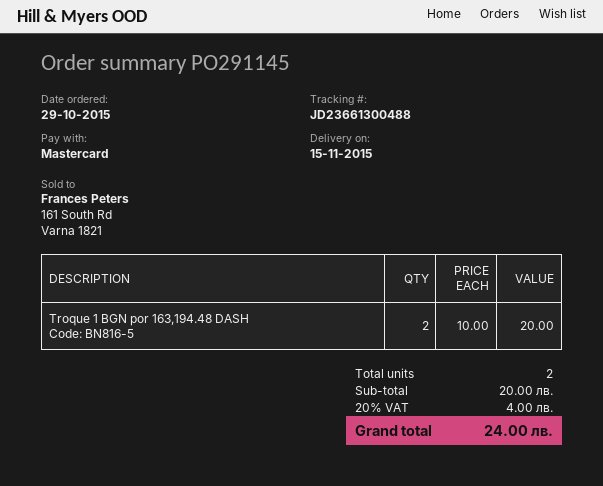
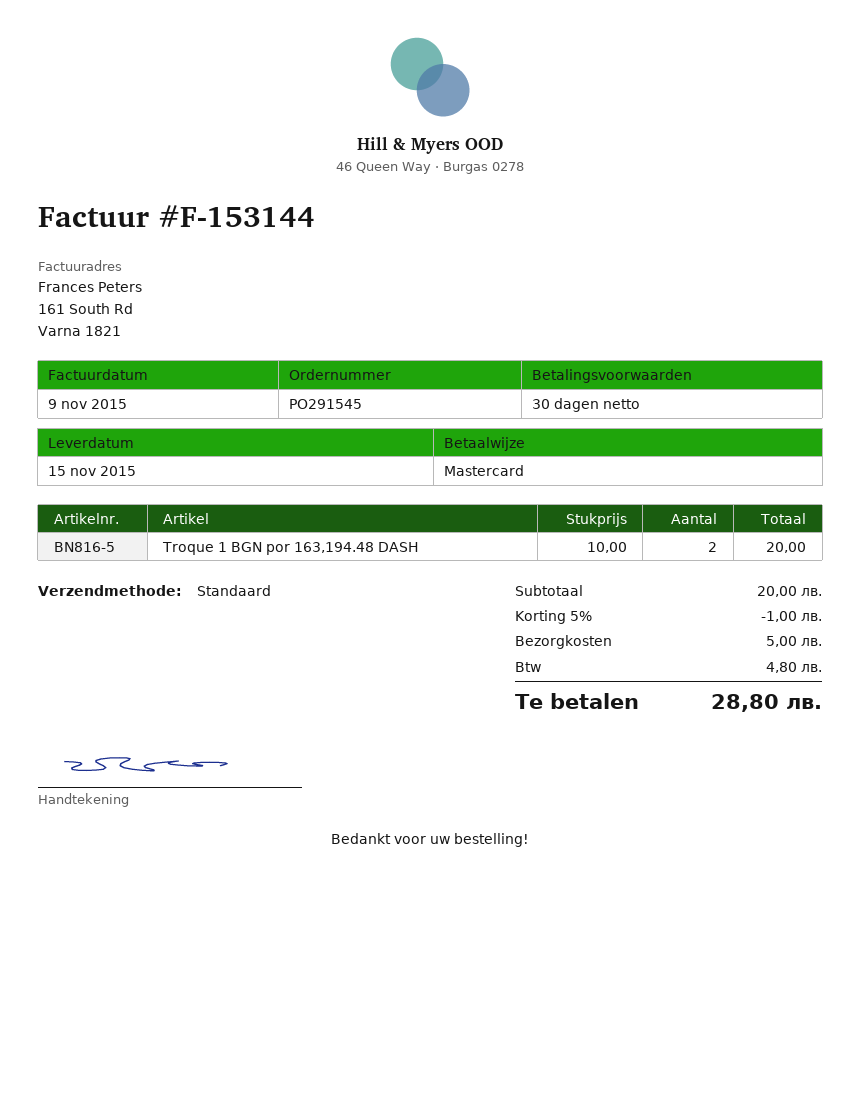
order number: PO291145 -> PO291545
discount: none -> 5% = 1.00
shipping: none -> 5.00
tax: 4.00 -> 4.80
total: 24.00 -> 28.80

